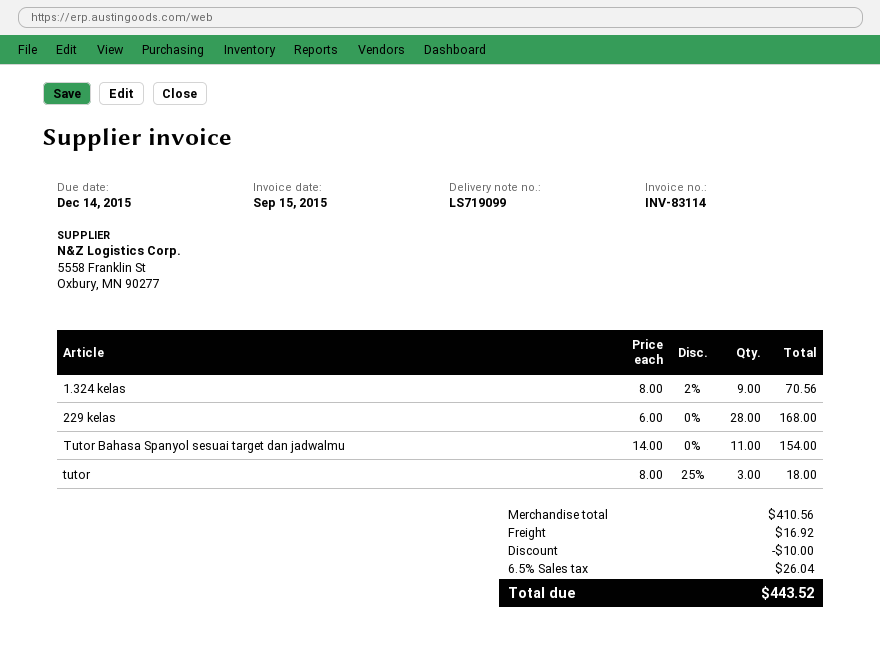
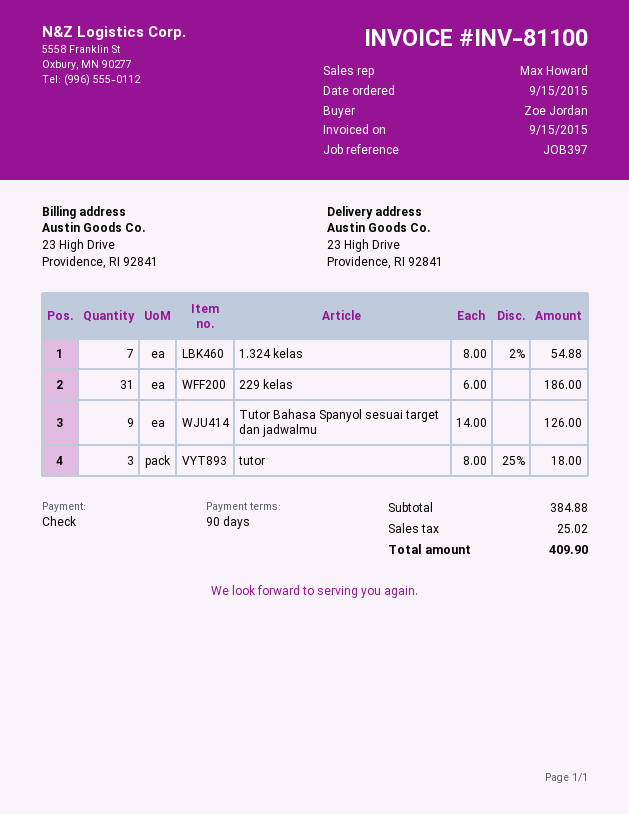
invoice number: INV-83114 -> INV-81100
1.324 kelas: 9 x 8.00 - 2% = 70.56 -> 7 x 8.00 - 2% = 54.88
229 kelas: 28 x 6.00 = 168.00 -> 31 x 6.00 = 186.00
Tutor Bahasa Spanyol sesuai target dan jadwalmu: 11 x 14.00 = 154.00 -> 9 x 14.00 = 126.00
subtotal: 410.56 -> 384.88
discount: 10.00 -> none
shipping: 16.92 -> none
tax: 26.04 -> 25.02
total: 443.52 -> 409.90

